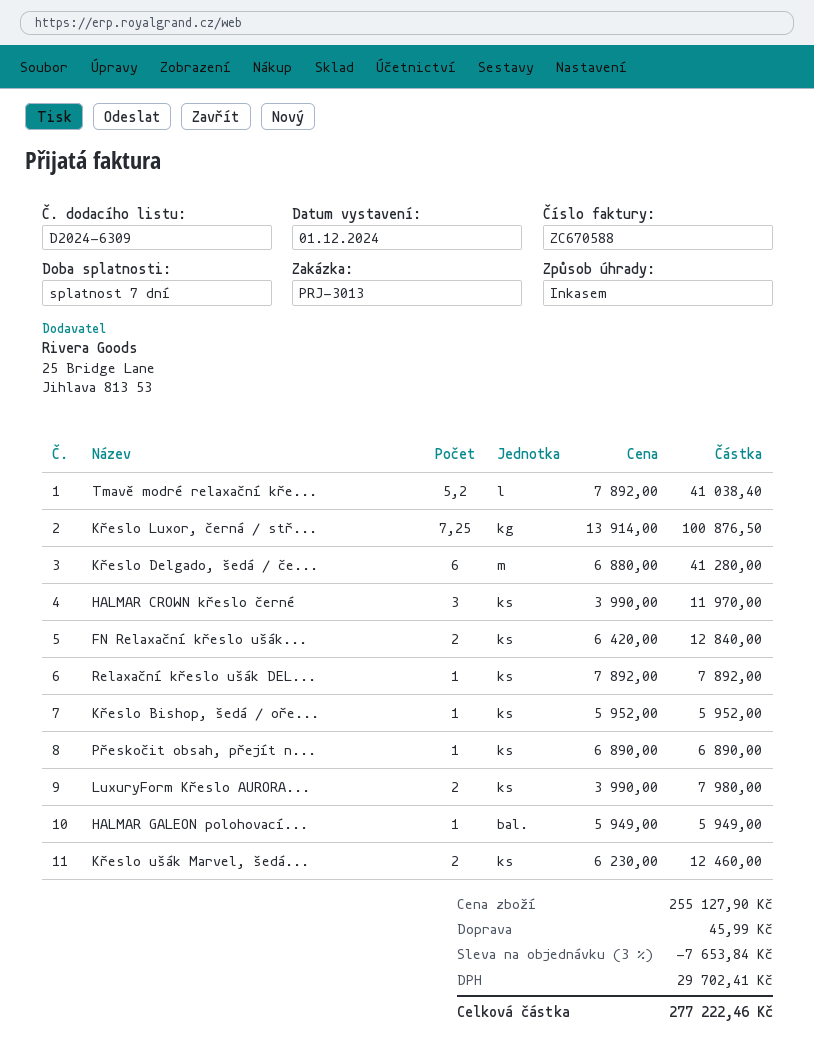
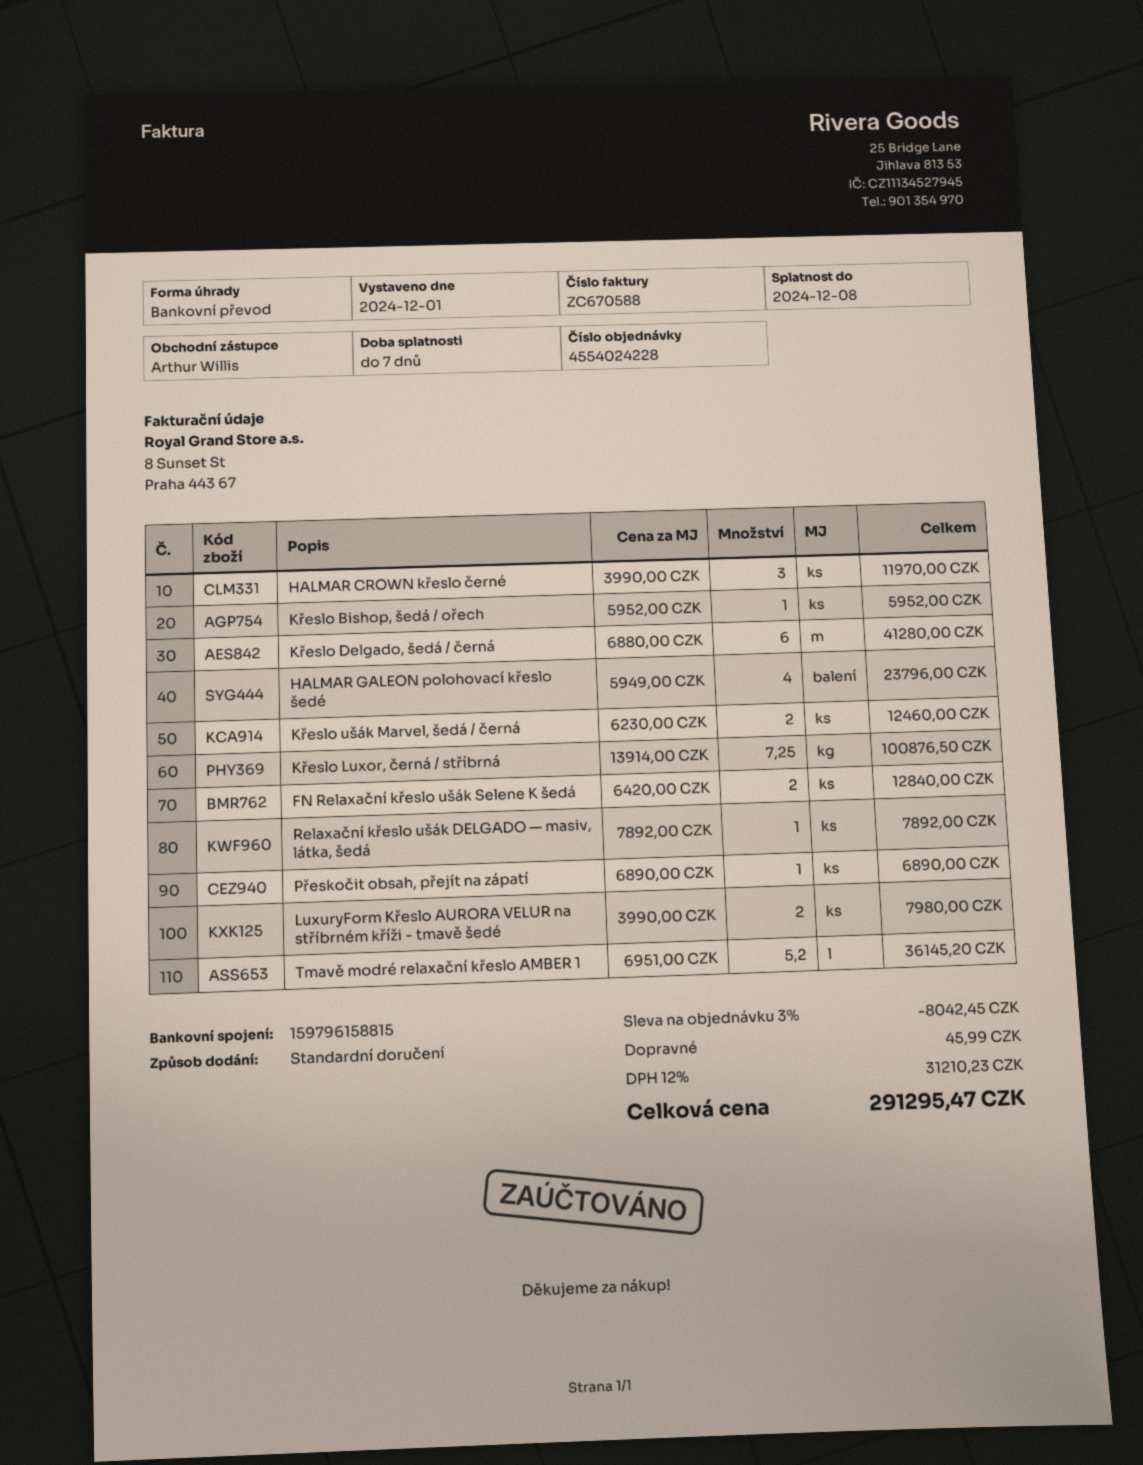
payment method: direct debit -> bank transfer
Tmavě modré relaxační kře...: 5.2 x 7892.00 = 41038.40 -> 5.2 x 6951.00 = 36145.20
HALMAR GALEON polohovací...: 1 x 5949.00 = 5949.00 -> 4 x 5949.00 = 23796.00
discount: 3% = 7653.84 -> 3% = 8042.45
tax: 29702.41 -> 31210.23
total: 277222.46 -> 291295.47

